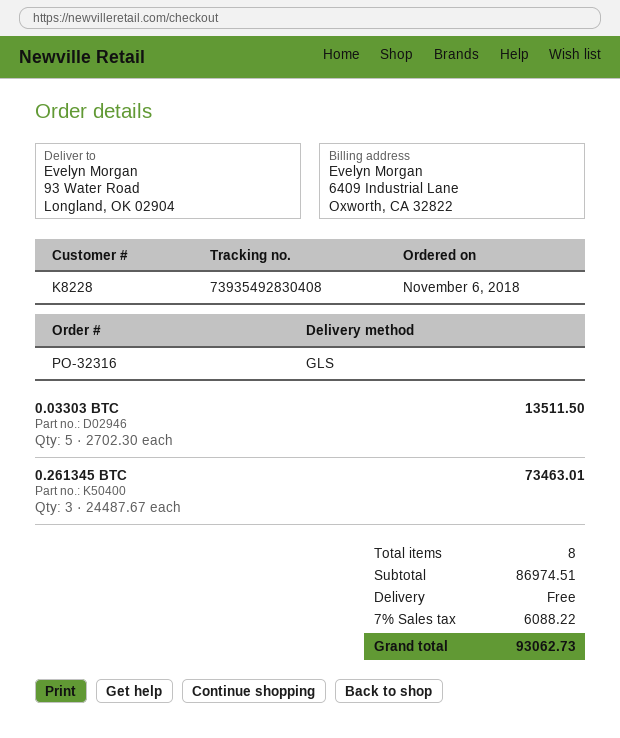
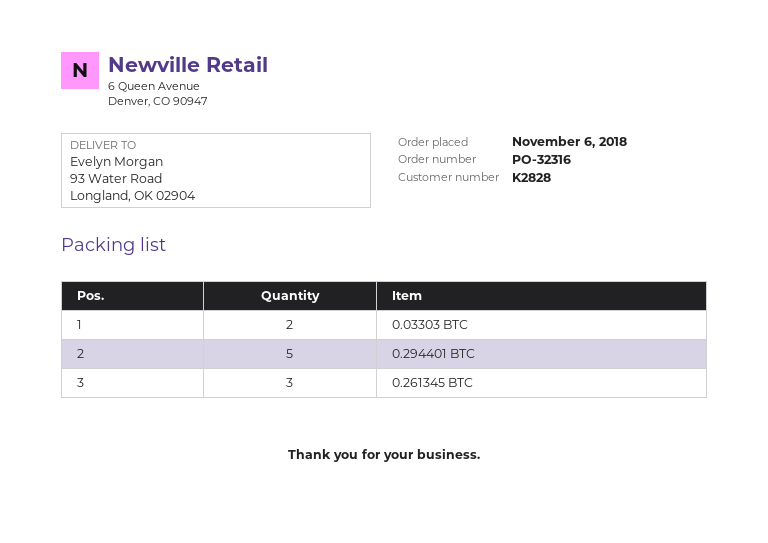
customer number: K8228 -> K2828
0.03303 BTC: 5 -> 2
0.294401 BTC: none -> 5

